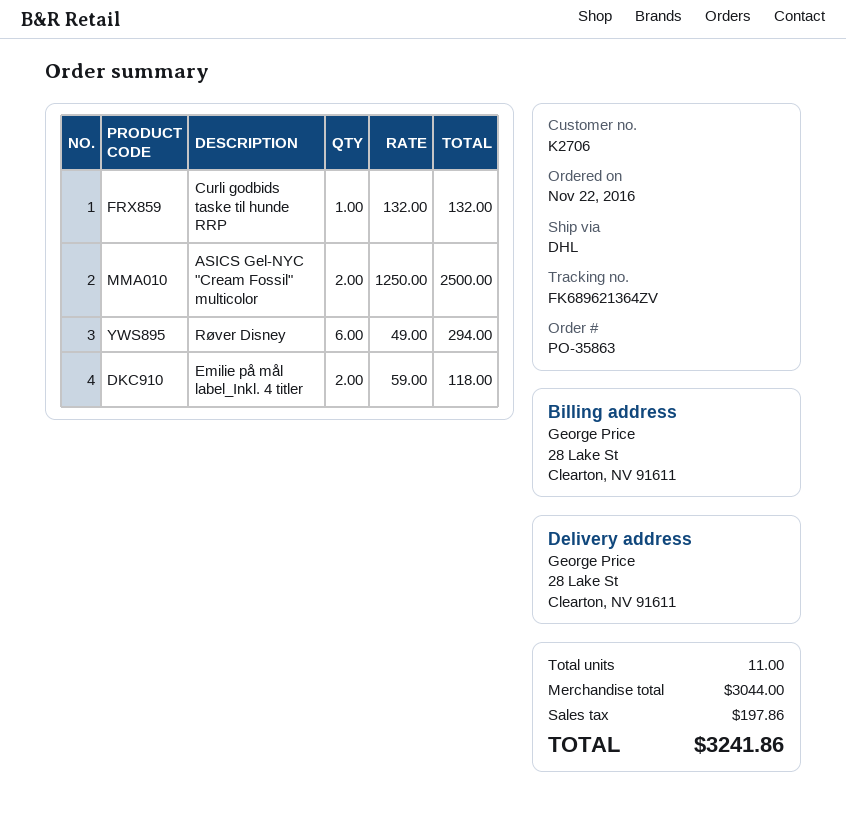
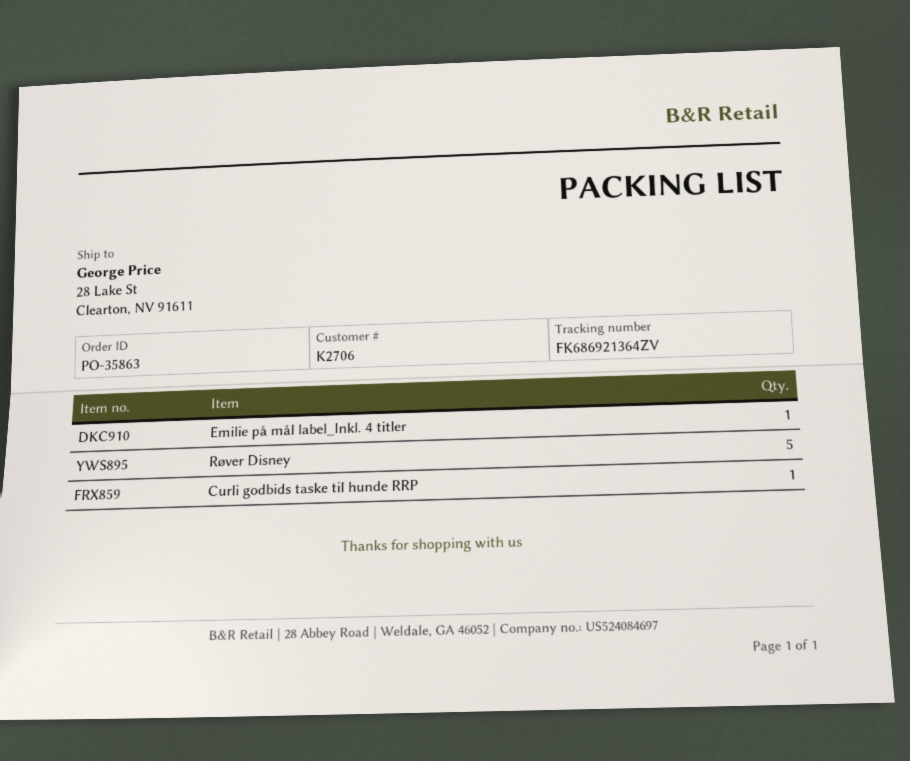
tracking number: FK689621364ZV -> FK686921364ZV
ASICS Gel-NYC "Cream Fossil" multicolor: 2 -> none
Røver Disney: 6 -> 5
Emilie på mål label_Inkl. 4 titler: 2 -> 1

